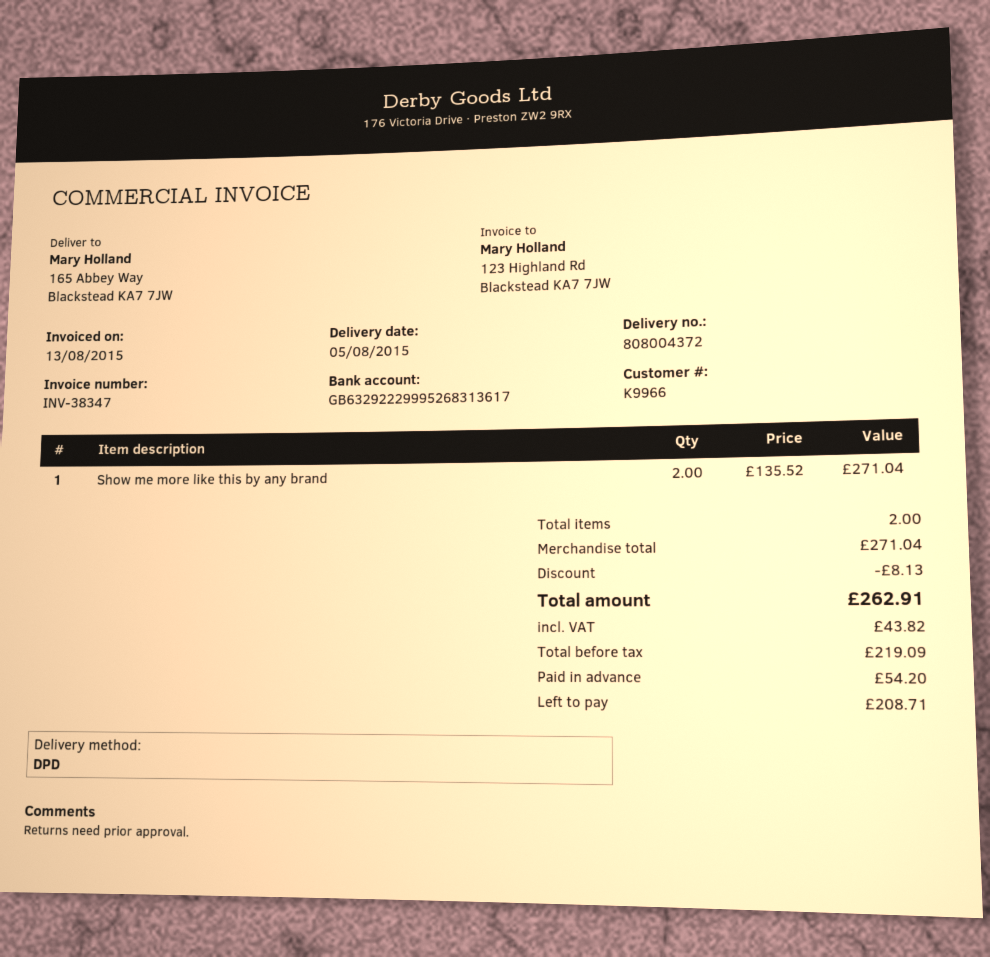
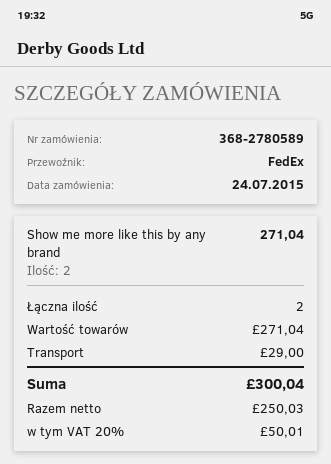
shipping method: DPD -> FedEx
discount: 8.13 -> none
shipping: none -> 29.00
net: 219.09 -> 250.03
tax: 43.82 -> 50.01
total: 262.91 -> 300.04

